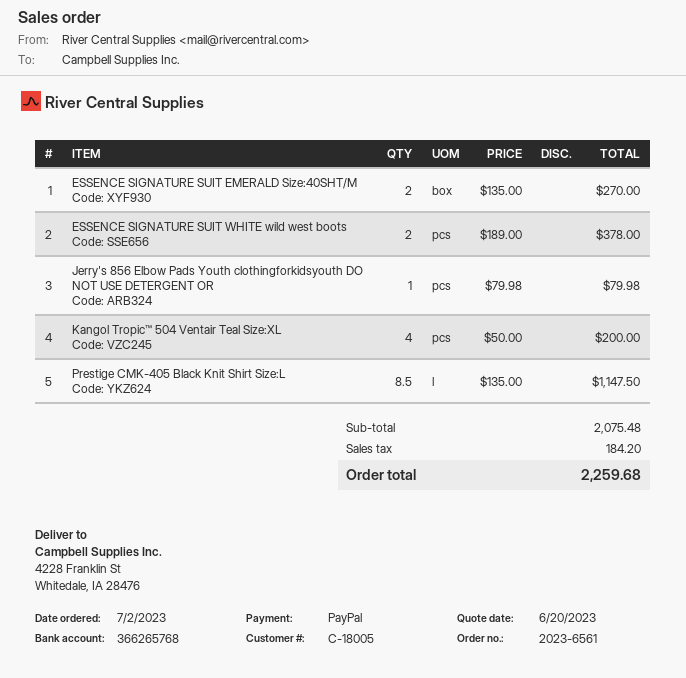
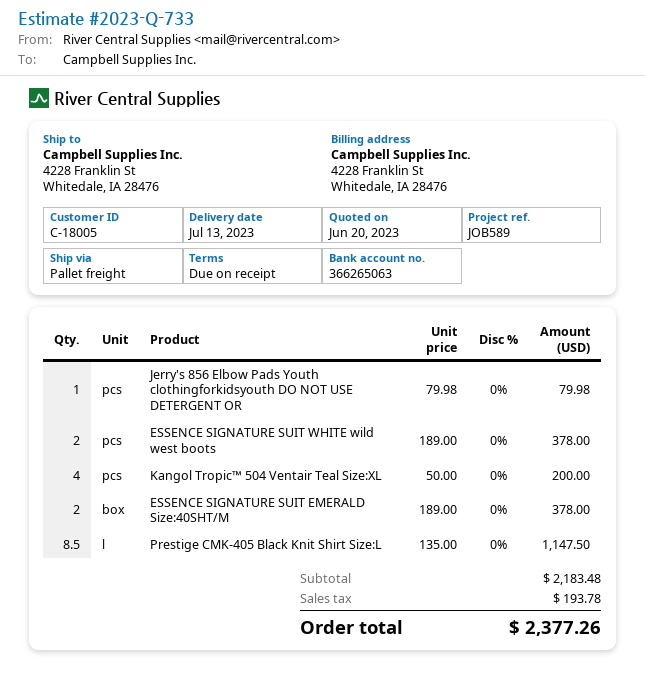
bank account: 366265768 -> 366265063
ESSENCE SIGNATURE SUIT EMERALD Size:40SHT/M: 2 x 135.00 = 270.00 -> 2 x 189.00 = 378.00
subtotal: 2075.48 -> 2183.48
tax: 184.20 -> 193.78
total: 2259.68 -> 2377.26

